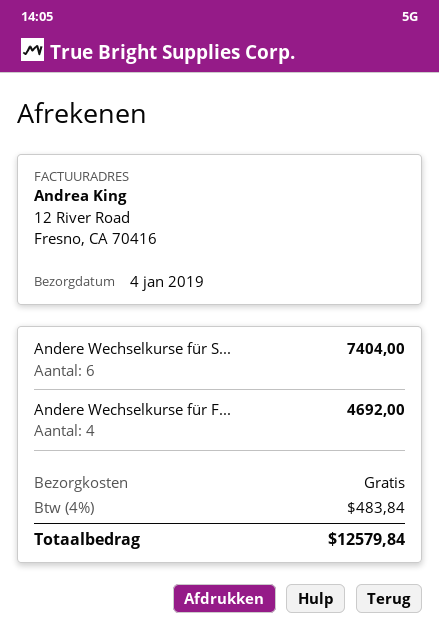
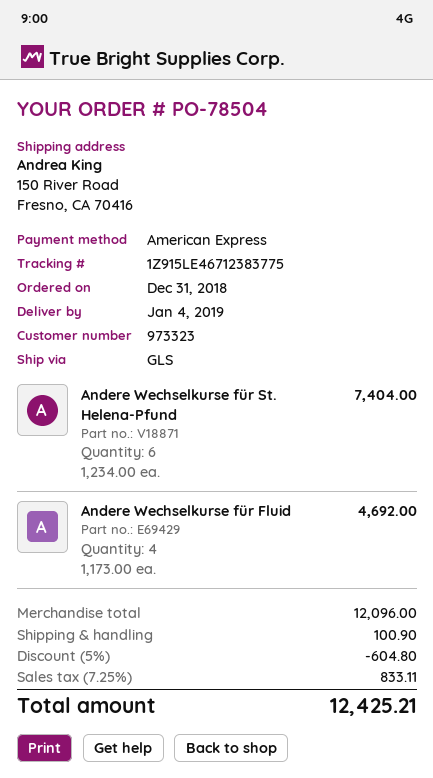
discount: none -> 5% = 604.80
shipping: 0.00 -> 100.90
tax: 4% = 483.84 -> 7.25% = 833.11
total: 12579.84 -> 12425.21

